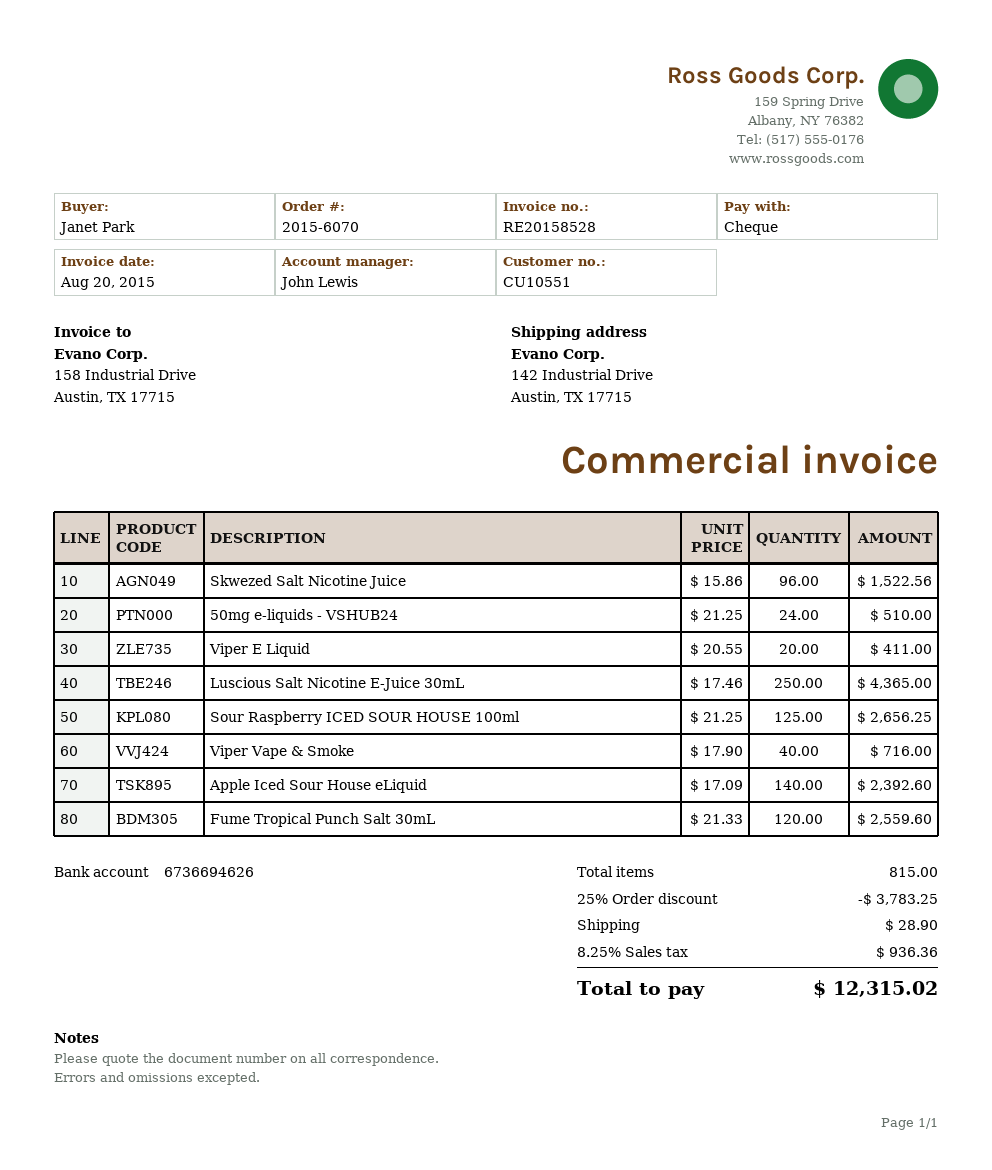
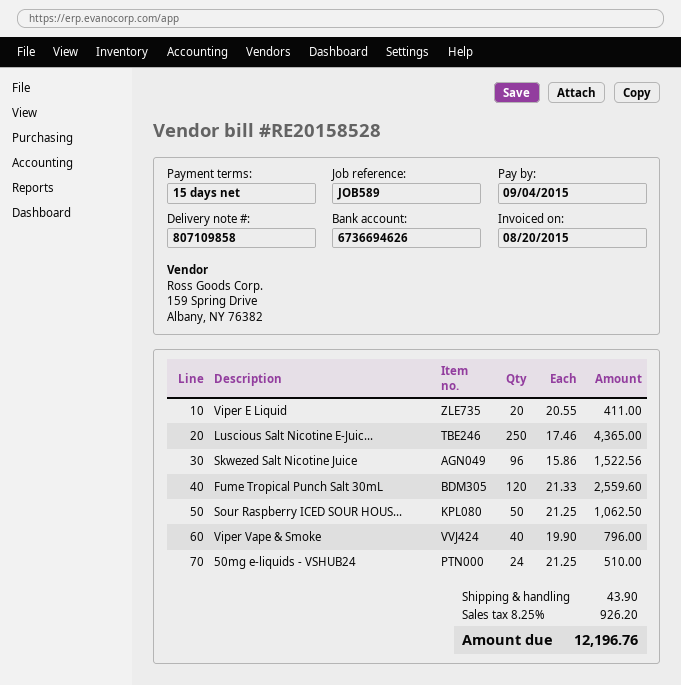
Sour Raspberry ICED SOUR HOUSE 100ml: 125 x 21.25 = 2656.25 -> 50 x 21.25 = 1062.50
Viper Vape & Smoke: 40 x 17.90 = 716.00 -> 40 x 19.90 = 796.00
Apple Iced Sour House eLiquid: 140 x 17.09 = 2392.60 -> none
discount: 25% = 3783.25 -> none
shipping: 28.90 -> 43.90
tax: 8.25% = 936.36 -> 8.25% = 926.20
total: 12315.02 -> 12196.76

